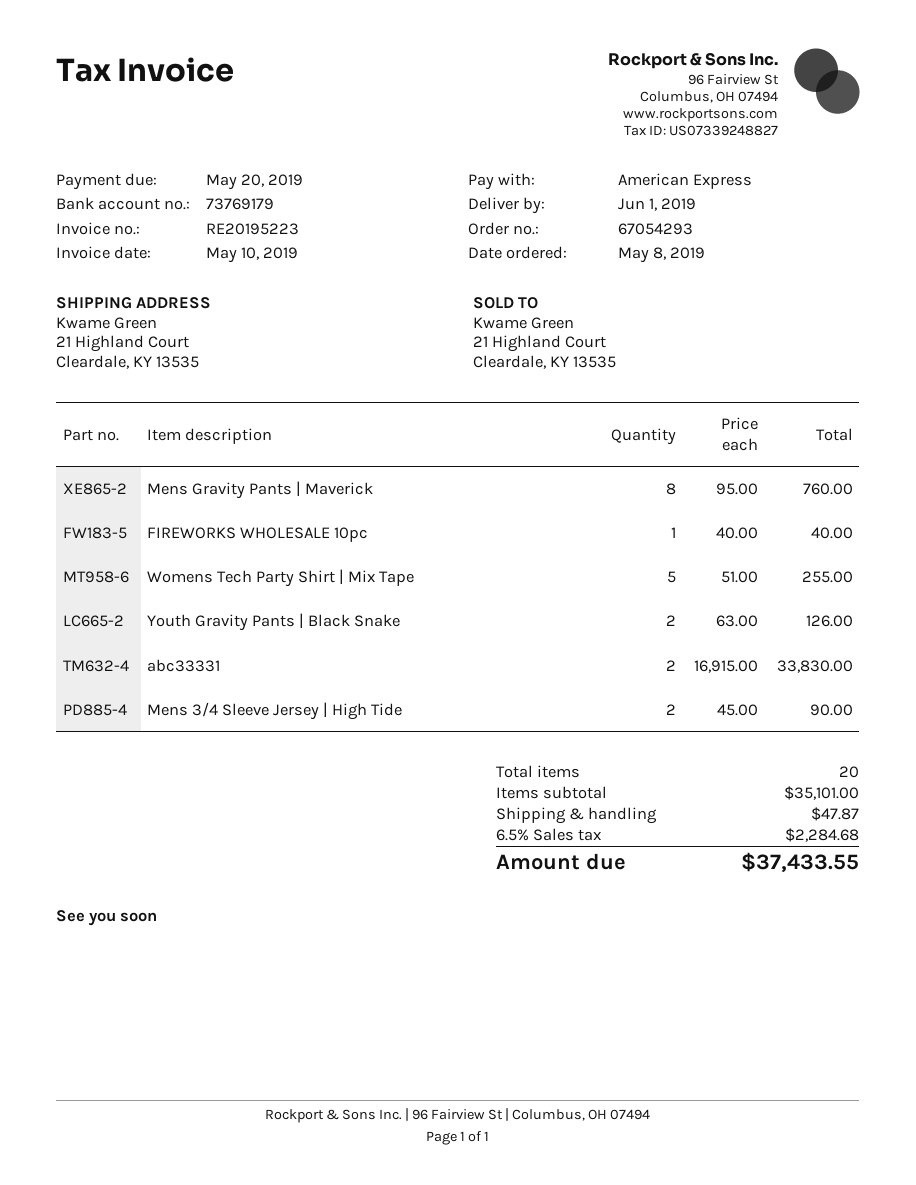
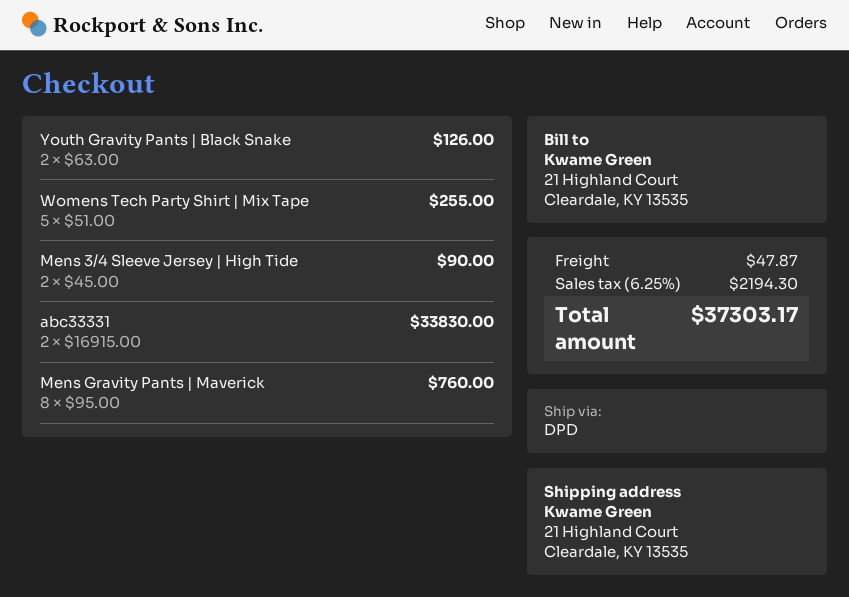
FIREWORKS WHOLESALE 10pc: 1 x 40.00 = 40.00 -> none
tax: 6.5% = 2284.68 -> 6.25% = 2194.30
total: 37433.55 -> 37303.17

